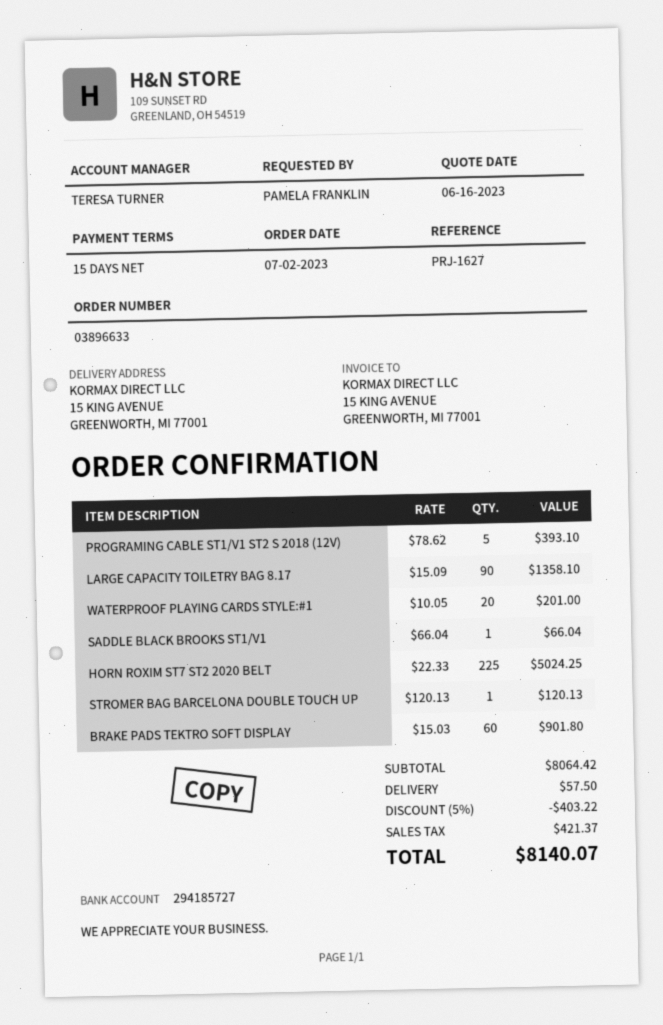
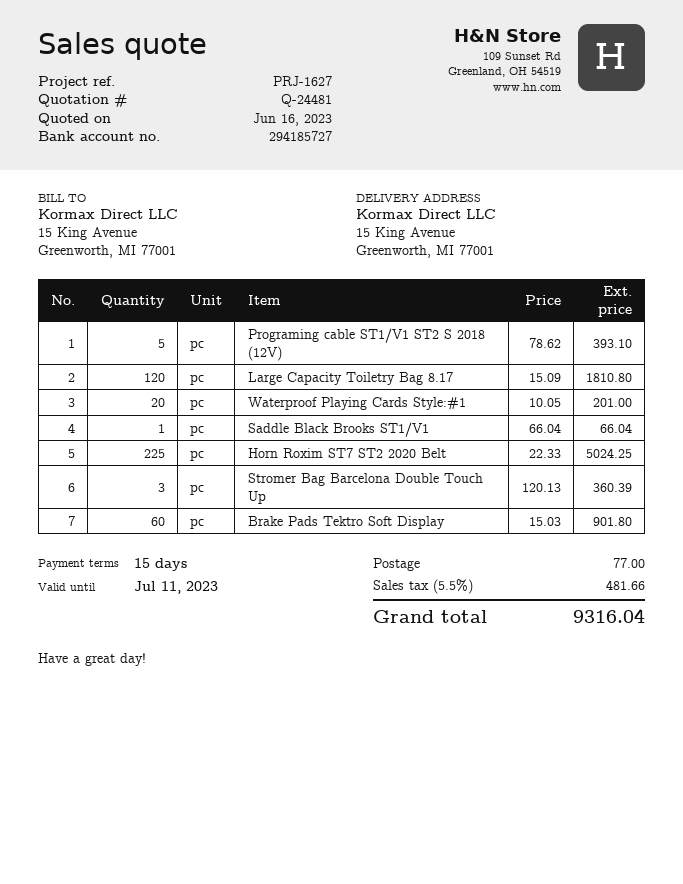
LARGE CAPACITY TOILETRY BAG 8.17: 90 x 15.09 = 1358.10 -> 120 x 15.09 = 1810.80
STROMER BAG BARCELONA DOUBLE TOUCH UP: 1 x 120.13 = 120.13 -> 3 x 120.13 = 360.39
discount: 5% = 403.22 -> none
shipping: 57.50 -> 77.00
tax: 421.37 -> 481.66
total: 8140.07 -> 9316.04

